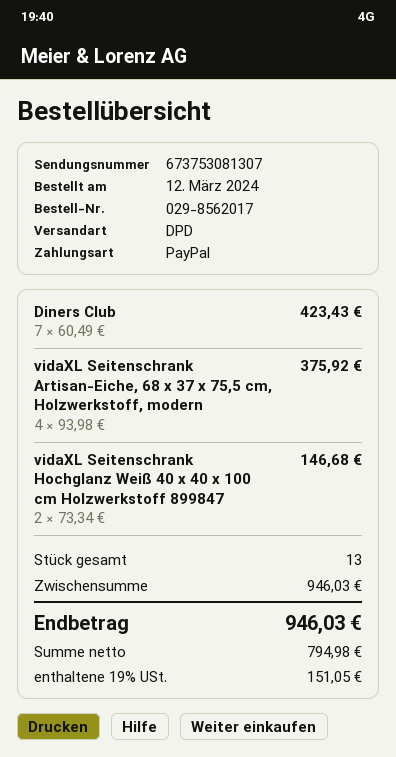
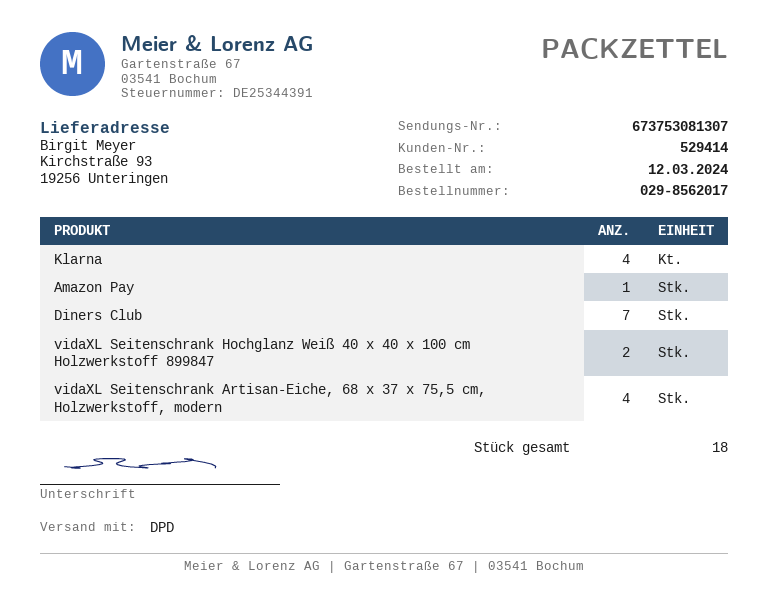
Klarna: none -> 4
Amazon Pay: none -> 1
total quantity: 13 -> 18

